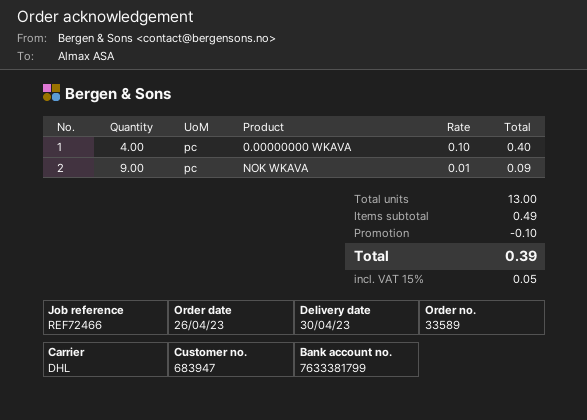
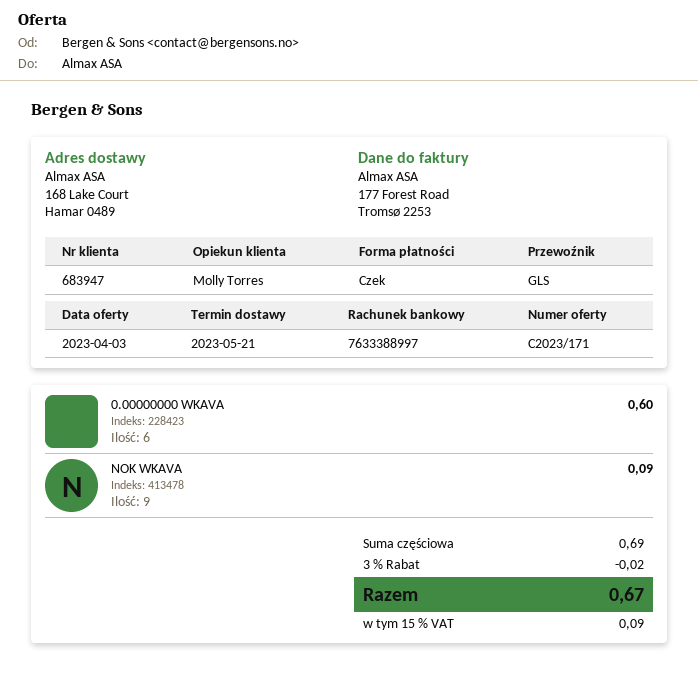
delivery date: 2023-04-30 -> 2023-05-21
bank account: 7633381799 -> 7633388997
shipping method: DHL -> GLS
0.00000000 WKAVA: 4 for 0.40 -> 6 for 0.60
subtotal: 0.49 -> 0.69
discount: 0.10 -> 0.02
tax: 15% = 0.05 -> 15% = 0.09
total: 0.39 -> 0.67

